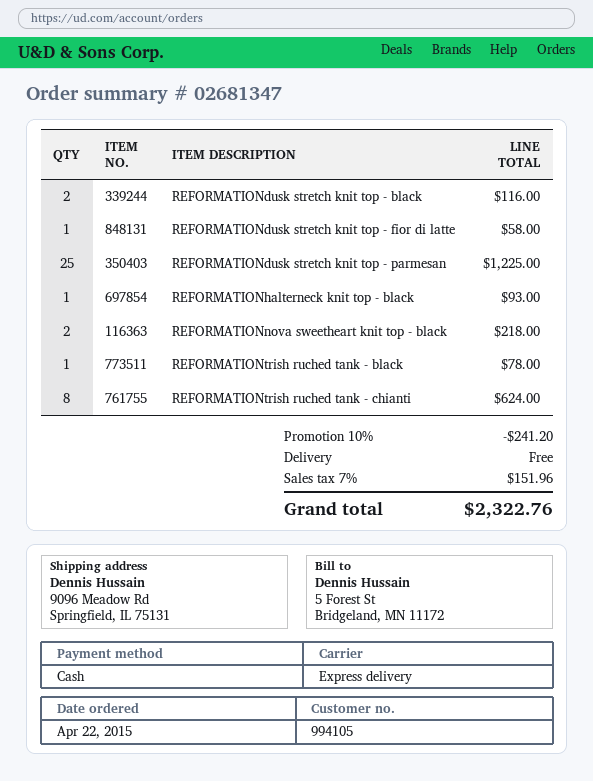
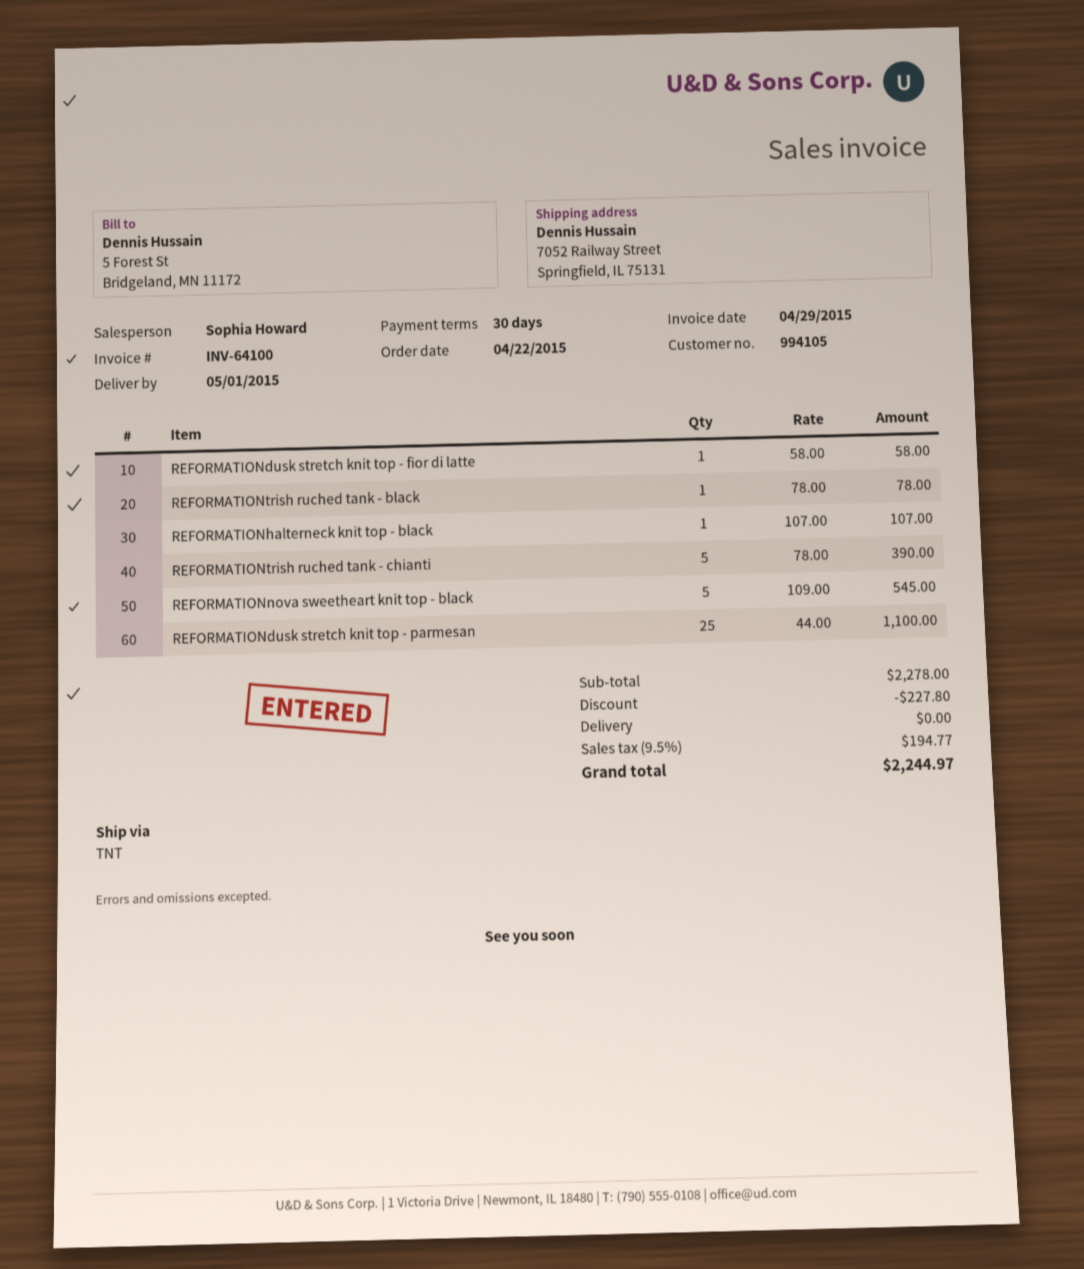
shipping method: express -> TNT
ship to: 9096 Meadow Rd, Springfield, IL 75131 -> 7052 Railway Street, Springfield, IL 75131
REFORMATIONdusk stretch knit top - black: 2 for 116.00 -> none
REFORMATIONdusk stretch knit top - parmesan: 25 for 1225.00 -> 25 for 1100.00
REFORMATIONhalterneck knit top - black: 1 for 93.00 -> 1 for 107.00
REFORMATIONnova sweetheart knit top - black: 2 for 218.00 -> 5 for 545.00
REFORMATIONtrish ruched tank - chianti: 8 for 624.00 -> 5 for 390.00
discount: 241.20 -> 227.80
tax: 7% = 151.96 -> 9.5% = 194.77
total: 2322.76 -> 2244.97

